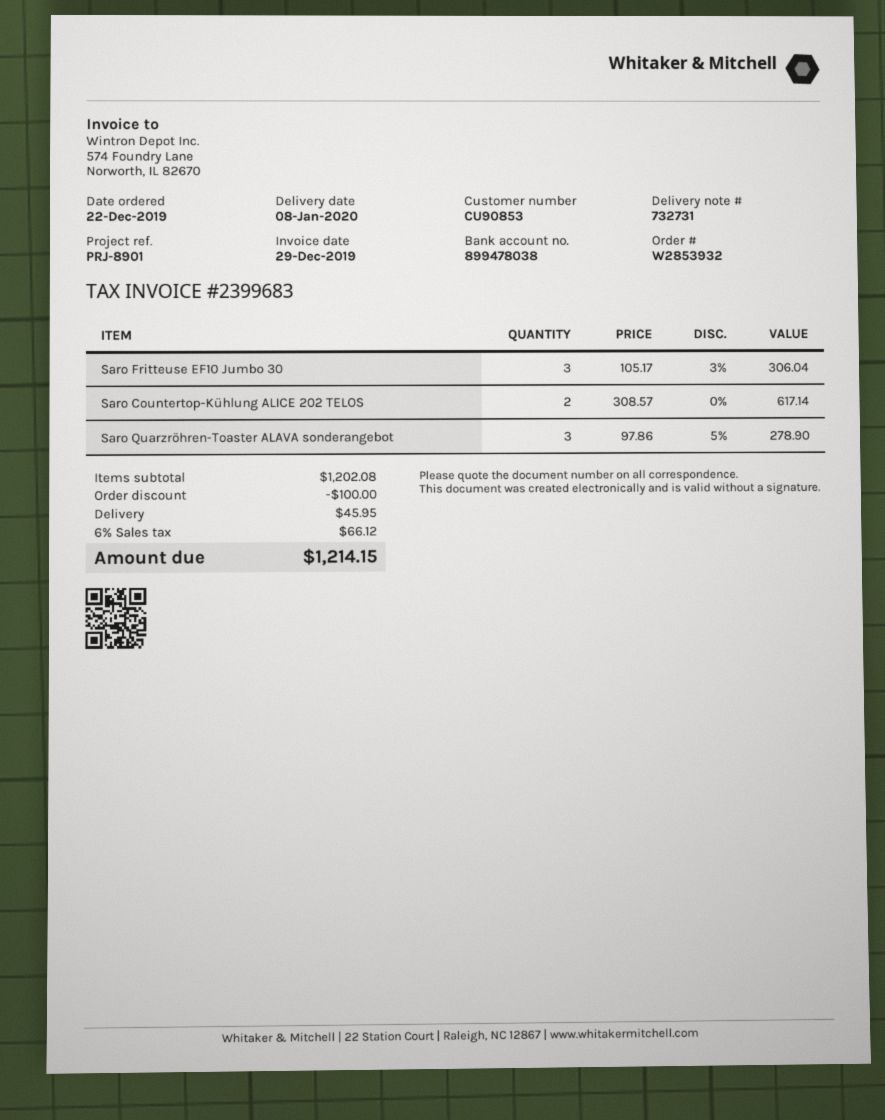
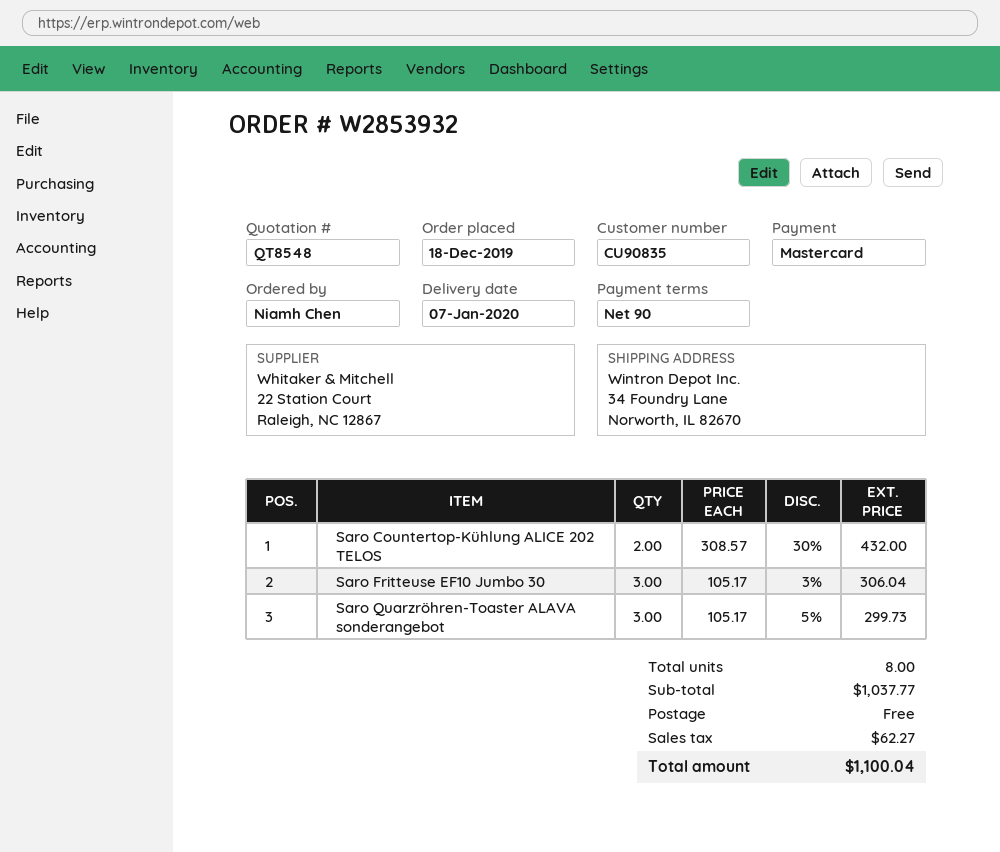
order date: 2019-12-22 -> 2019-12-18
delivery date: 2020-01-08 -> 2020-01-07
customer number: CU90853 -> CU90835
Saro Countertop-Kühlung ALICE 202 TELOS: 2 x 308.57 = 617.14 -> 2 x 308.57 - 30% = 432.00
Saro Quarzröhren-Toaster ALAVA sonderangebot: 3 x 97.86 - 5% = 278.90 -> 3 x 105.17 - 5% = 299.73
subtotal: 1202.08 -> 1037.77
discount: 100.00 -> none
shipping: 45.95 -> 0.00
tax: 66.12 -> 62.27
total: 1214.15 -> 1100.04

